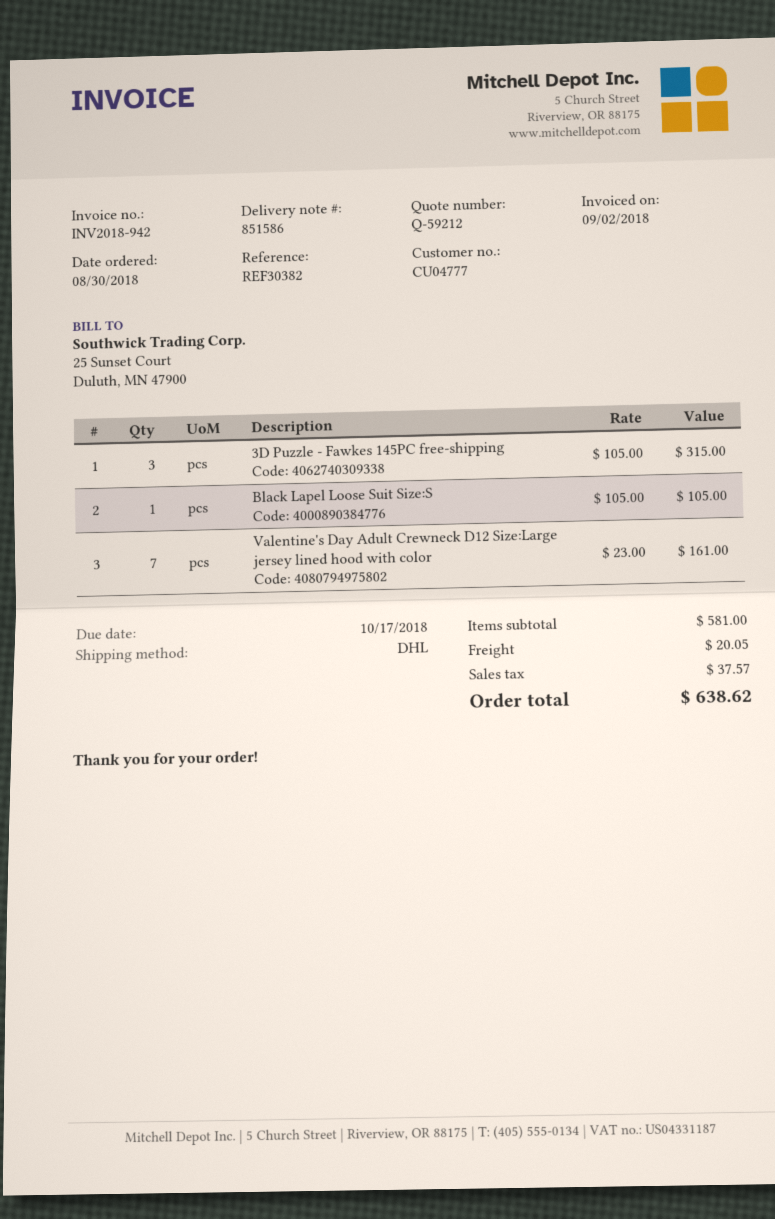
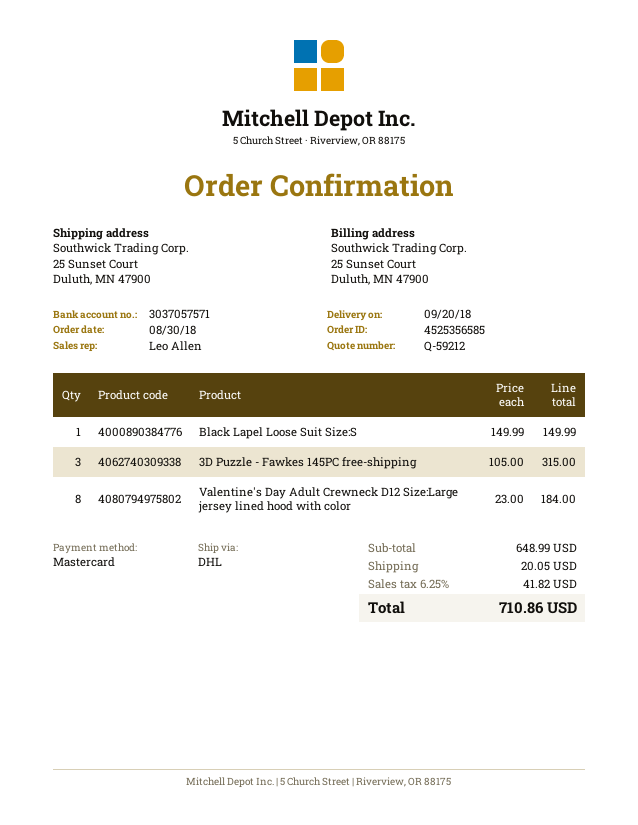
Black Lapel Loose Suit Size:S: 1 x 105.00 = 105.00 -> 1 x 149.99 = 149.99
Valentine's Day Adult Crewneck D12 Size:Large jersey lined hood with color: 7 x 23.00 = 161.00 -> 8 x 23.00 = 184.00
subtotal: 581.00 -> 648.99
tax: 37.57 -> 41.82
total: 638.62 -> 710.86

